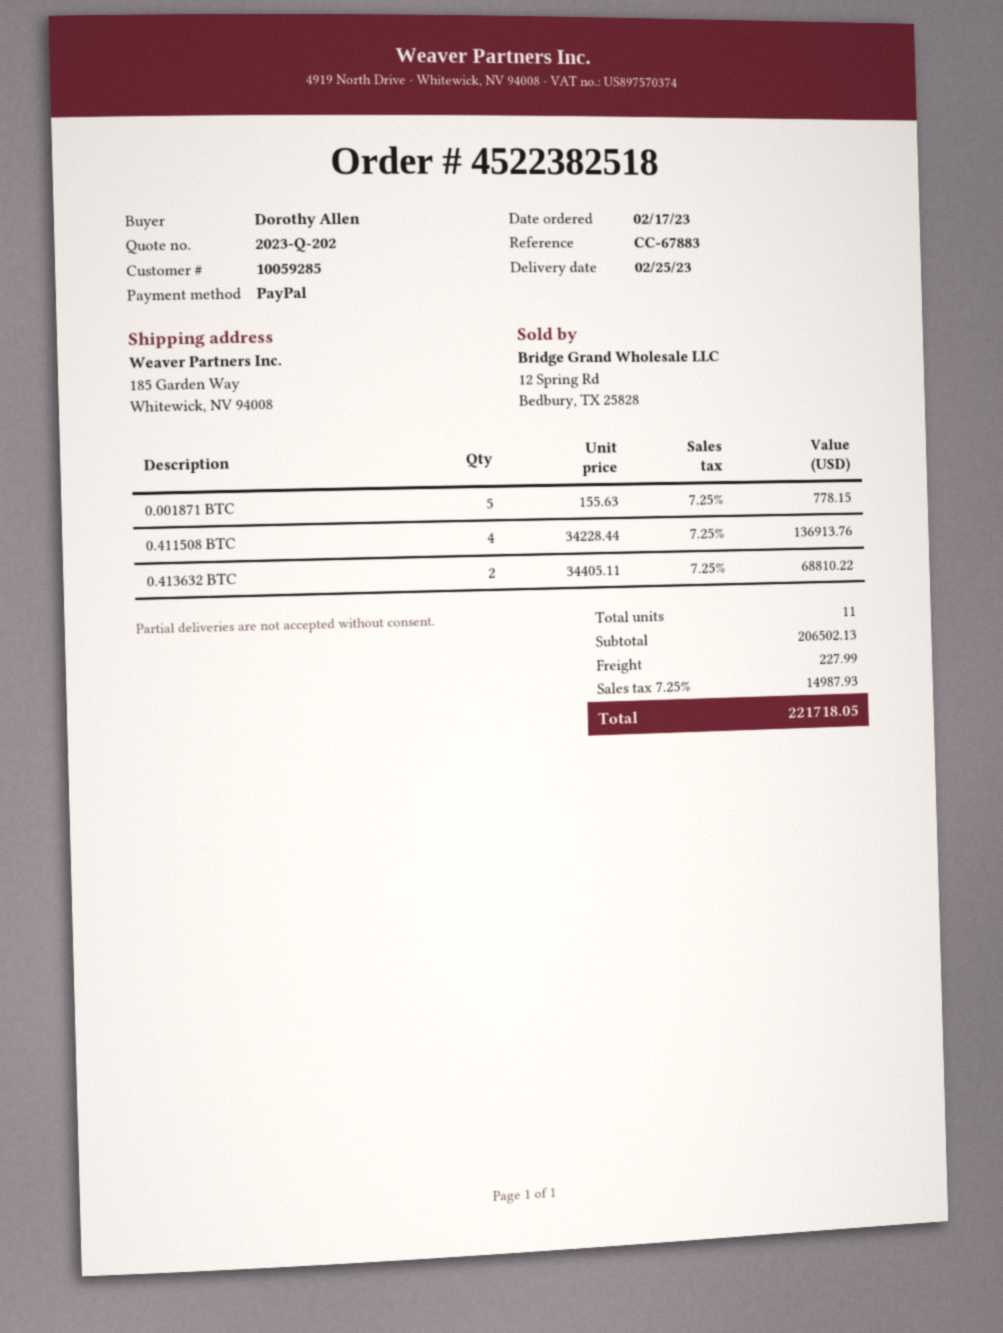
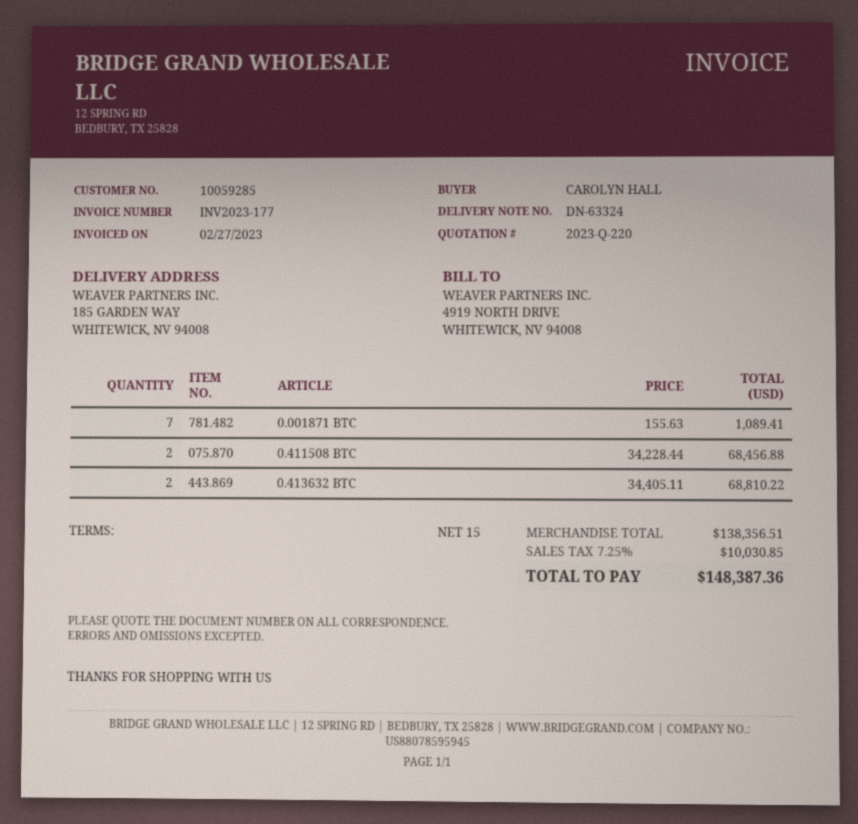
quote number: 2023-Q-202 -> 2023-Q-220
ordered by: Dorothy Allen -> CAROLYN HALL
0.001871 BTC: 5 x 155.63 = 778.15 -> 7 x 155.63 = 1089.41
0.411508 BTC: 4 x 34228.44 = 136913.76 -> 2 x 34228.44 = 68456.88
subtotal: 206502.13 -> 138356.51
shipping: 227.99 -> none
tax: 7.25% = 14987.93 -> 7.25% = 10030.85
total: 221718.05 -> 148387.36

